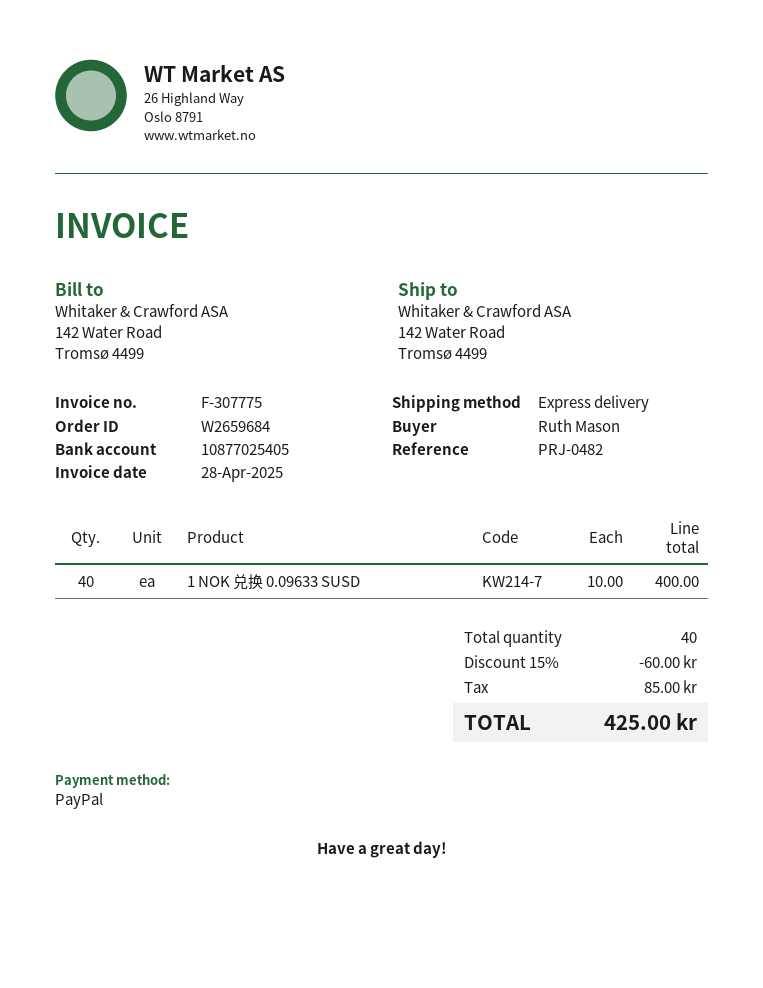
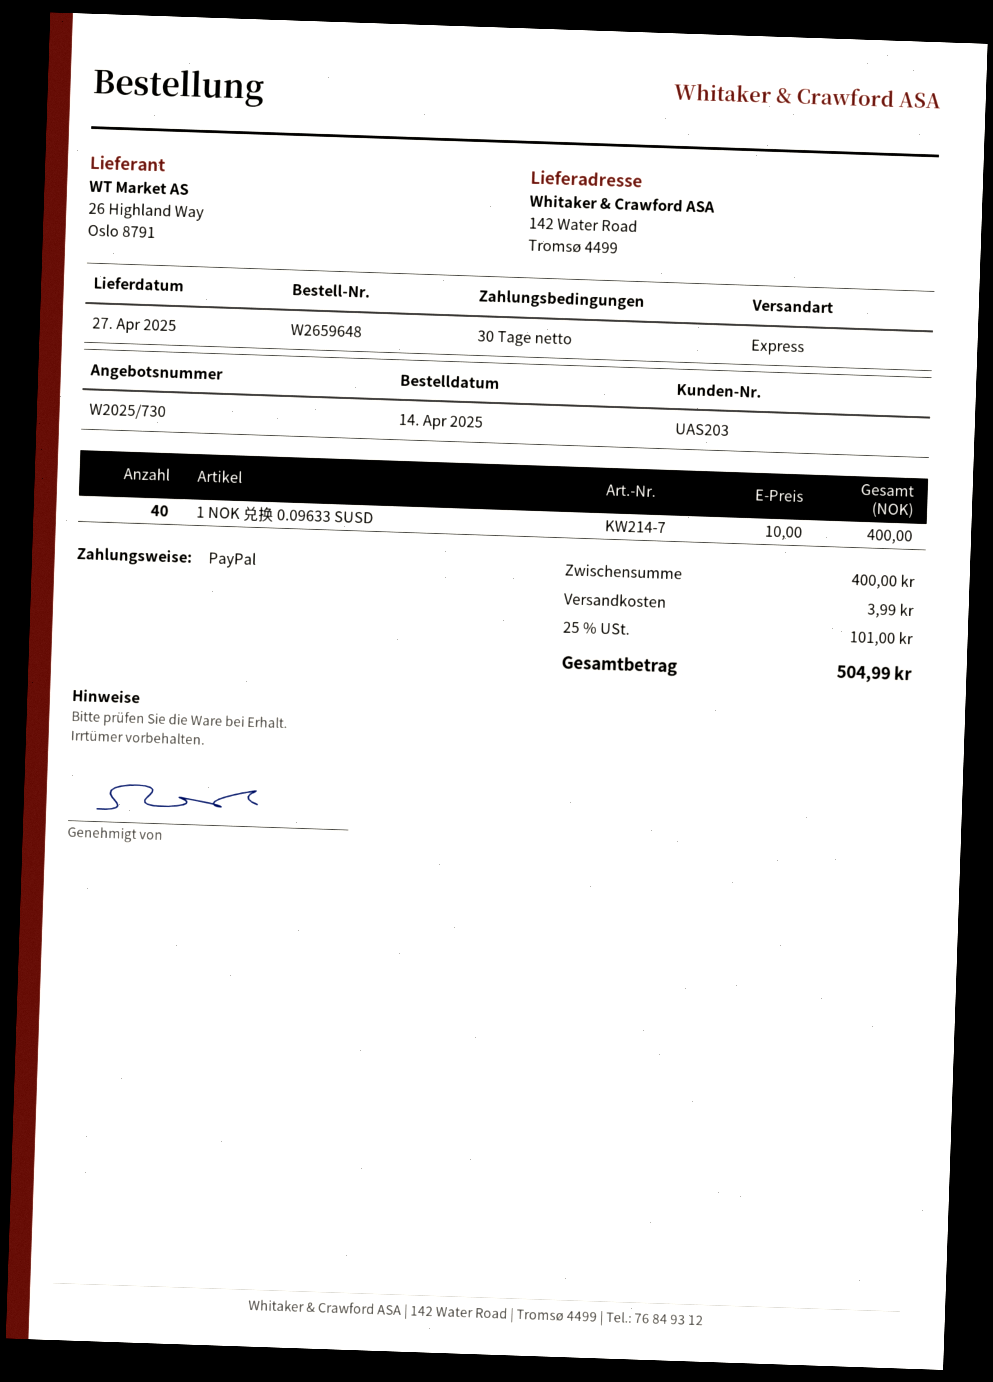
order number: W2659684 -> W2659648
discount: 15% = 60.00 -> none
shipping: none -> 3.99
tax: 85.00 -> 101.00
total: 425.00 -> 504.99

